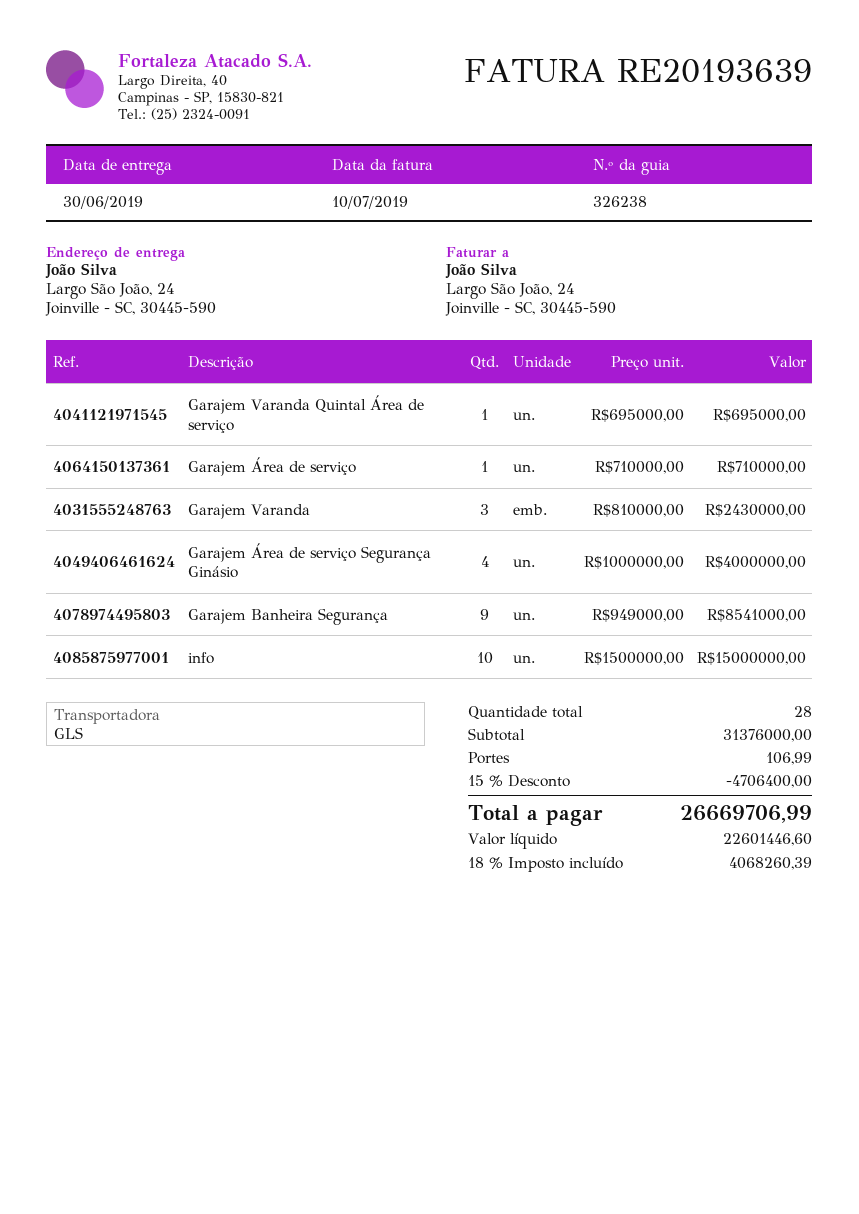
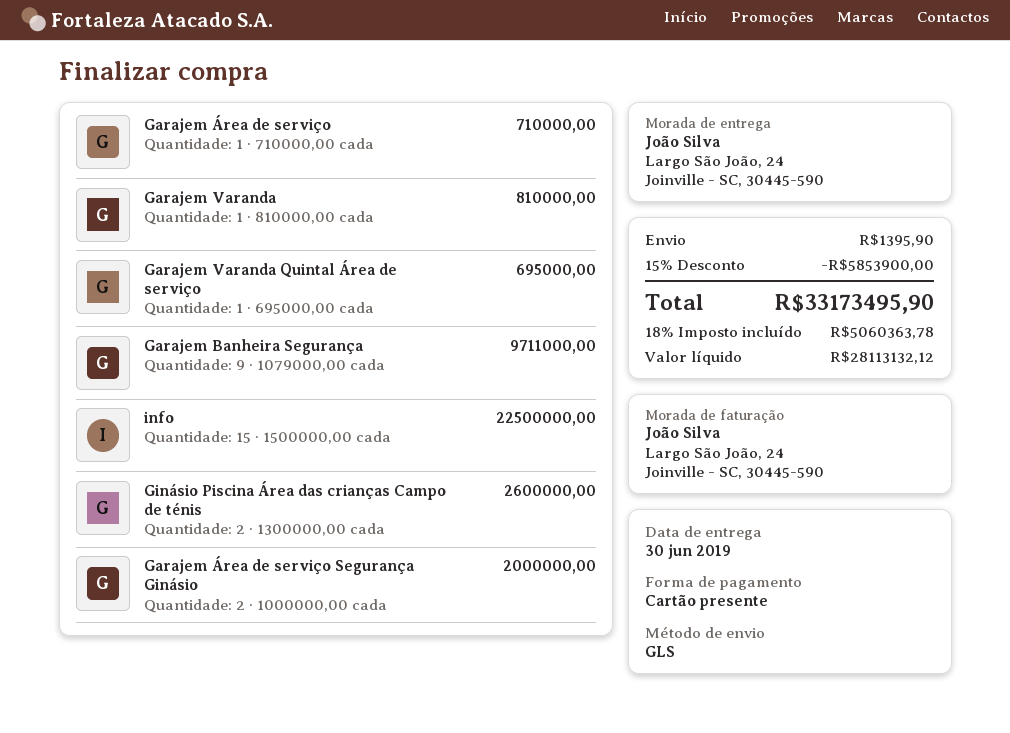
Garajem Varanda: 3 x 810000.00 = 2430000.00 -> 1 x 810000.00 = 810000.00
Garajem Área de serviço Segurança Ginásio: 4 x 1000000.00 = 4000000.00 -> 2 x 1000000.00 = 2000000.00
Garajem Banheira Segurança: 9 x 949000.00 = 8541000.00 -> 9 x 1079000.00 = 9711000.00
info: 10 x 1500000.00 = 15000000.00 -> 15 x 1500000.00 = 22500000.00
Ginásio Piscina Área das crianças Campo de ténis: none -> 2 x 1300000.00 = 2600000.00
discount: 15% = 4706400.00 -> 15% = 5853900.00
shipping: 106.99 -> 1395.90
net: 22601446.60 -> 28113132.12
tax: 18% = 4068260.39 -> 18% = 5060363.78
total: 26669706.99 -> 33173495.90

